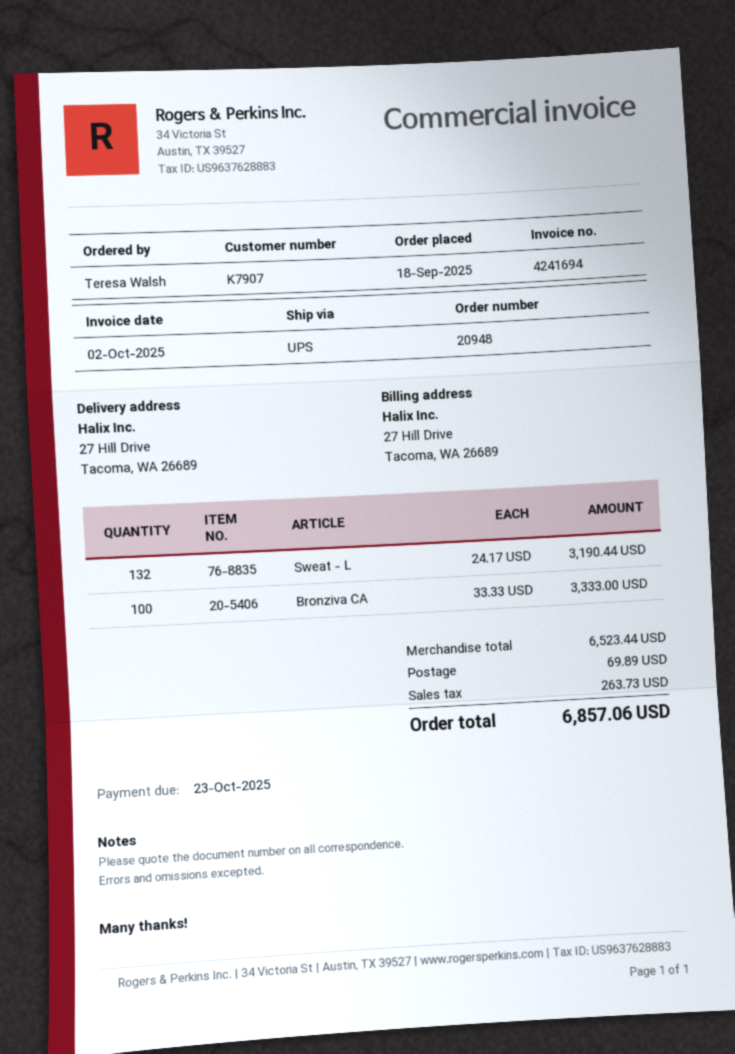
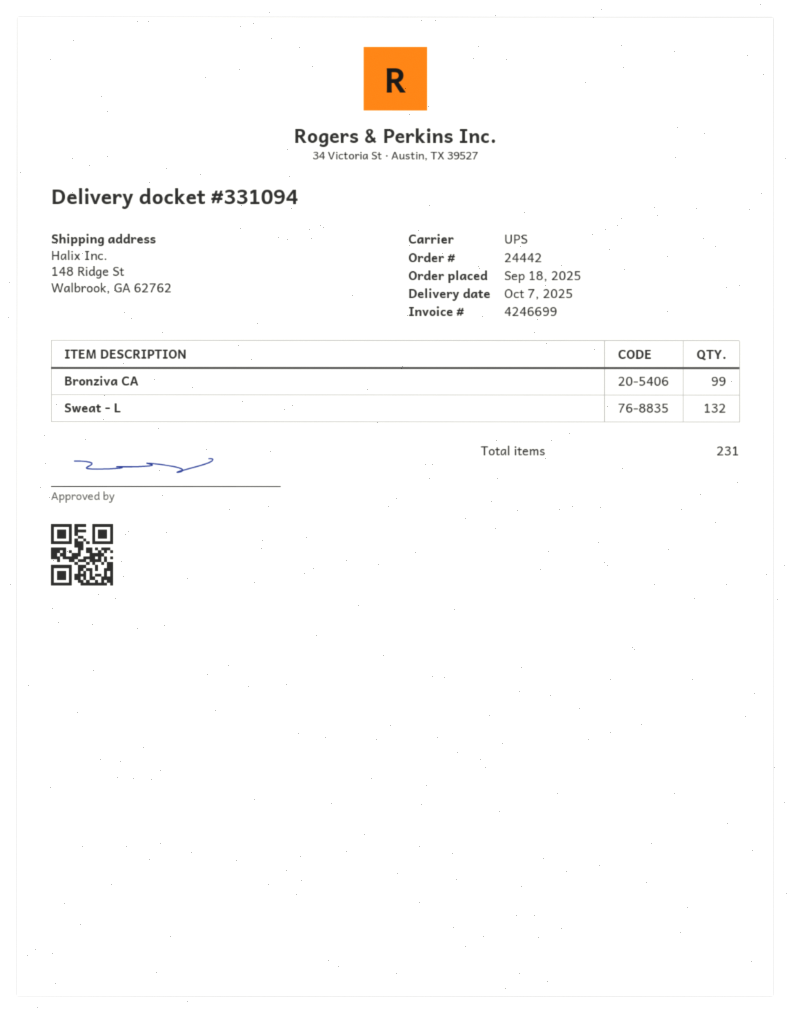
order number: 20948 -> 24442
invoice number: 4241694 -> 4246699
ship to: 27 Hill Drive, Tacoma, WA 26689 -> 148 Ridge St, Walbrook, GA 62762
Bronziva CA: 100 -> 99

